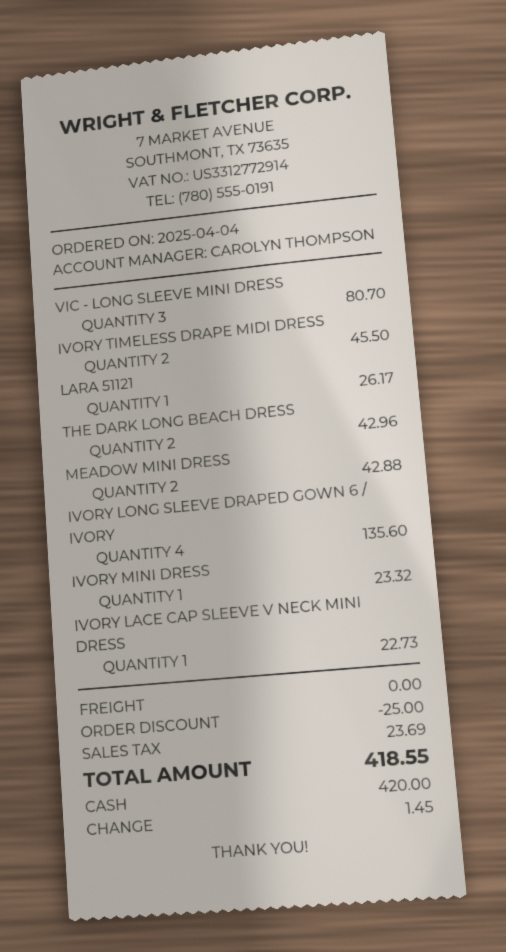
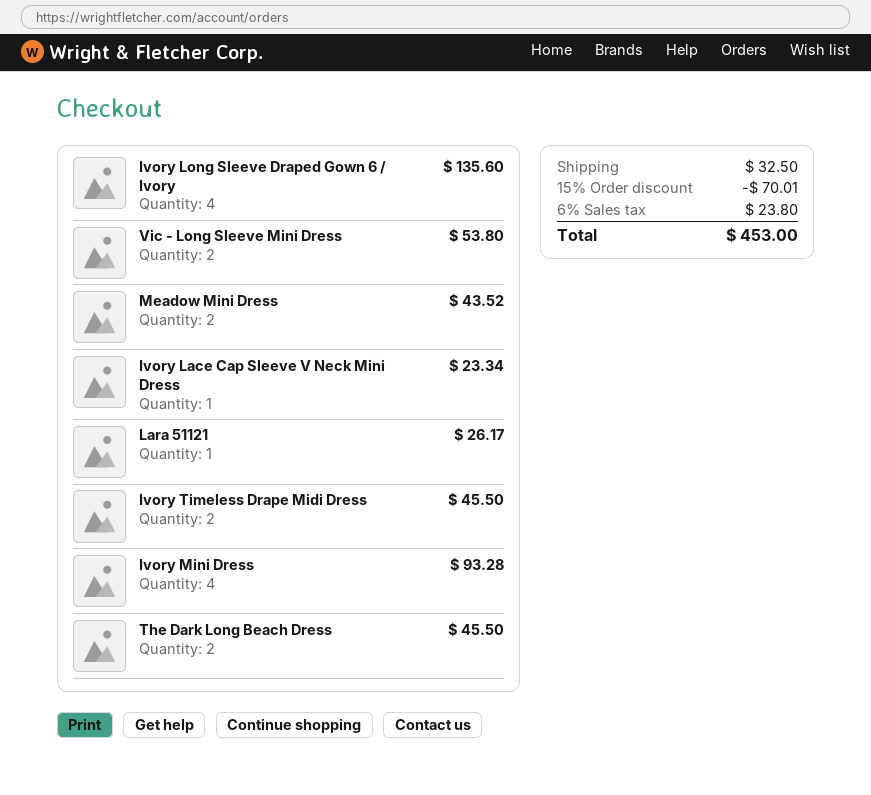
VIC - LONG SLEEVE MINI DRESS: 3 for 80.70 -> 2 for 53.80
THE DARK LONG BEACH DRESS: 2 for 42.96 -> 2 for 45.50
MEADOW MINI DRESS: 2 for 42.88 -> 2 for 43.52
IVORY MINI DRESS: 1 for 23.32 -> 4 for 93.28
IVORY LACE CAP SLEEVE V NECK MINI DRESS: 1 for 22.73 -> 1 for 23.34
discount: 25.00 -> 70.01
shipping: 0.00 -> 32.50
tax: 23.69 -> 23.80
total: 418.55 -> 453.00

